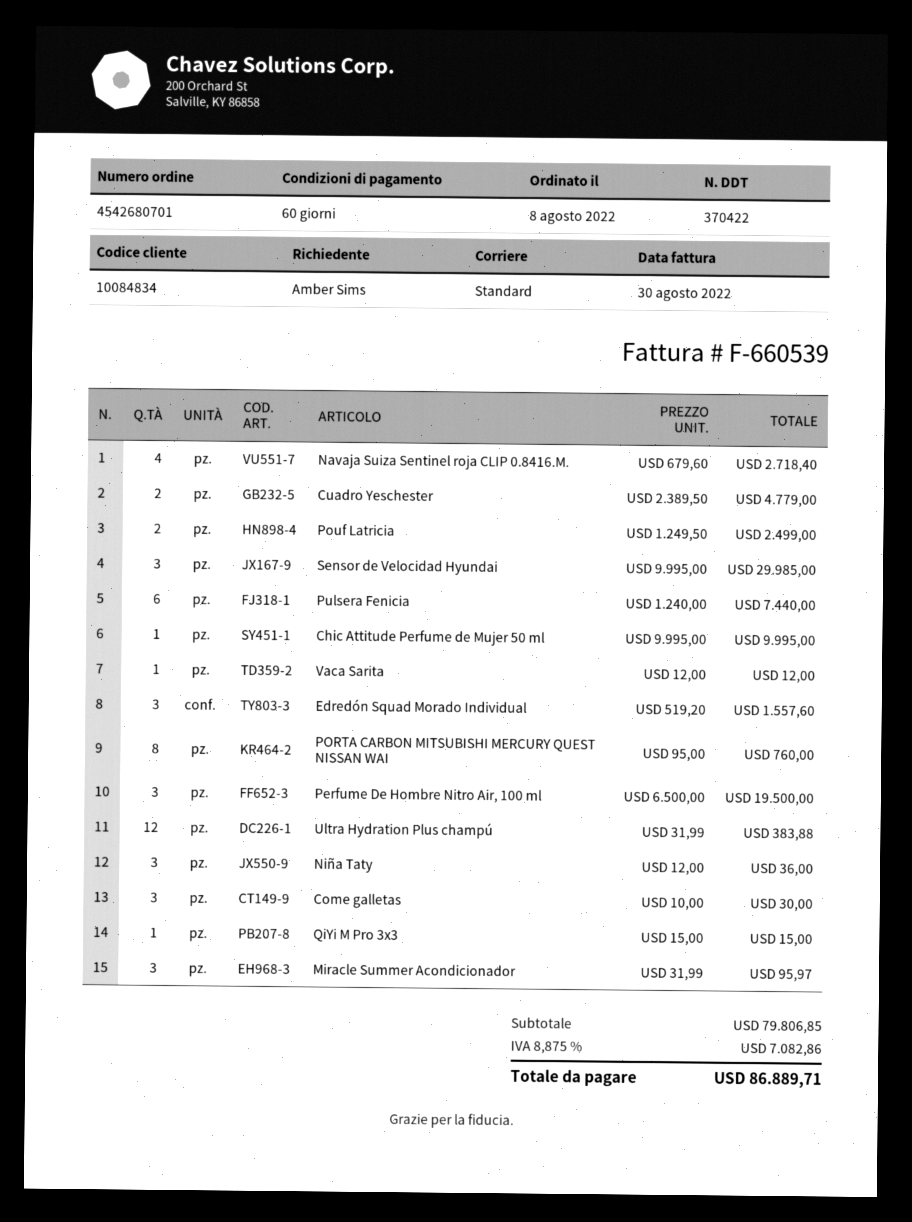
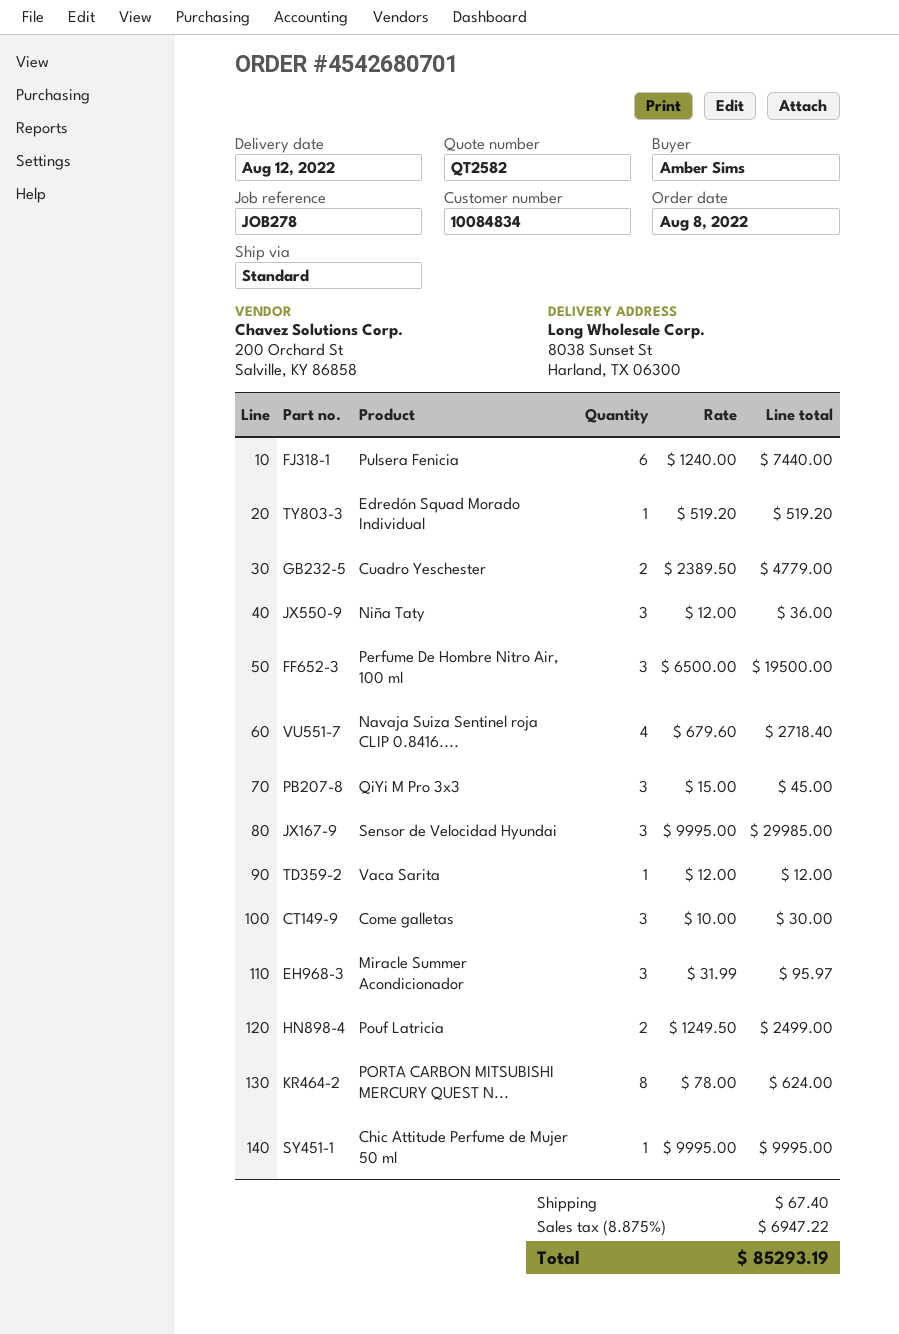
Edredón Squad Morado Individual: 3 x 519.20 = 1557.60 -> 1 x 519.20 = 519.20
PORTA CARBON MITSUBISHI MERCURY QUEST NISSAN WAI: 8 x 95.00 = 760.00 -> 8 x 78.00 = 624.00
Ultra Hydration Plus champú: 12 x 31.99 = 383.88 -> none
QiYi M Pro 3x3: 1 x 15.00 = 15.00 -> 3 x 15.00 = 45.00
shipping: none -> 67.40
tax: 8.875% = 7082.86 -> 8.875% = 6947.22
total: 86889.71 -> 85293.19

